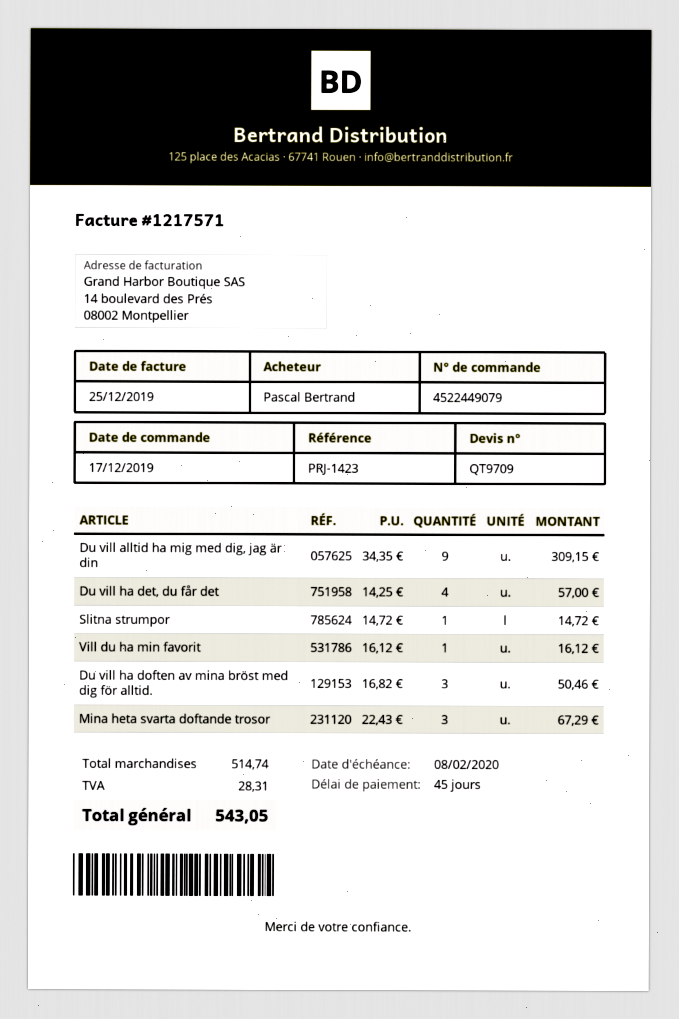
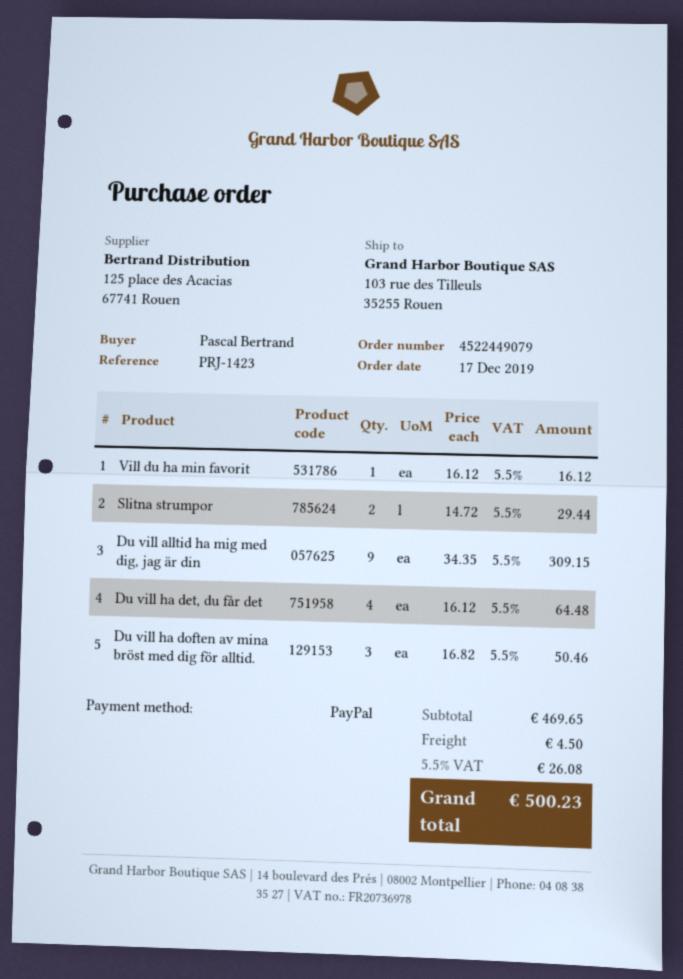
Du vill ha det, du får det: 4 x 14.25 = 57.00 -> 4 x 16.12 = 64.48
Slitna strumpor: 1 x 14.72 = 14.72 -> 2 x 14.72 = 29.44
Mina heta svarta doftande trosor: 3 x 22.43 = 67.29 -> none
subtotal: 514.74 -> 469.65
shipping: none -> 4.50
tax: 28.31 -> 26.08
total: 543.05 -> 500.23

